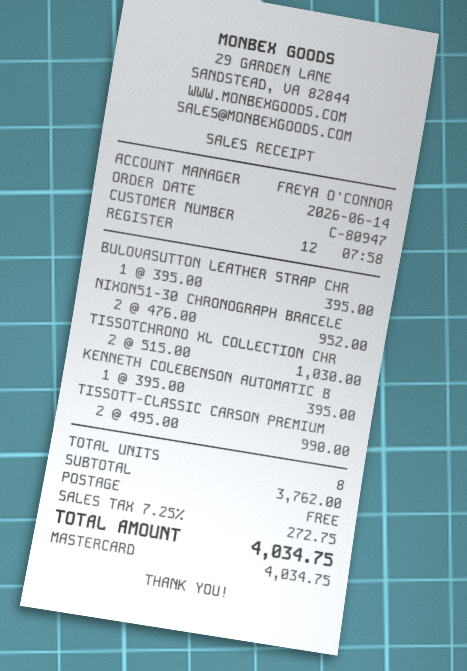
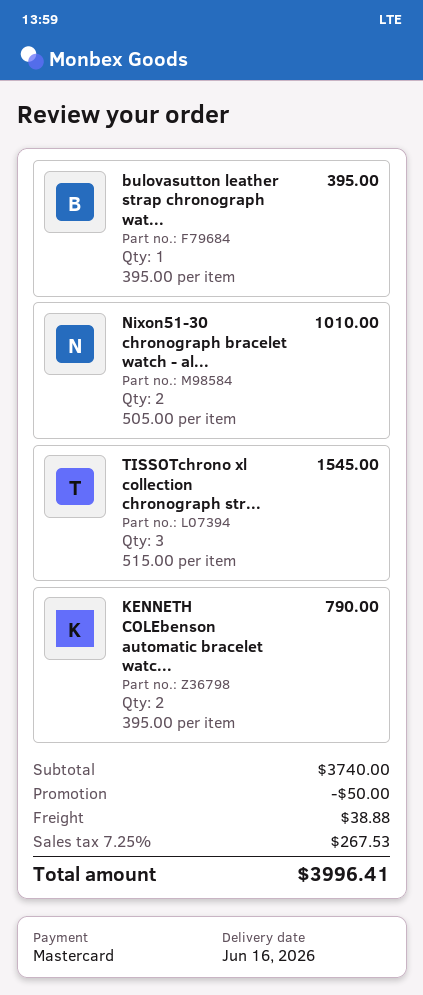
NIXON51-30 CHRONOGRAPH BRACELE: 2 x 476.00 = 952.00 -> 2 x 505.00 = 1010.00
TISSOTCHRONO XL COLLECTION CHR: 2 x 515.00 = 1030.00 -> 3 x 515.00 = 1545.00
KENNETH COLEBENSON AUTOMATIC B: 1 x 395.00 = 395.00 -> 2 x 395.00 = 790.00
TISSOTT-CLASSIC CARSON PREMIUM: 2 x 495.00 = 990.00 -> none
subtotal: 3762.00 -> 3740.00
discount: none -> 50.00
shipping: 0.00 -> 38.88
tax: 7.25% = 272.75 -> 7.25% = 267.53
total: 4034.75 -> 3996.41

